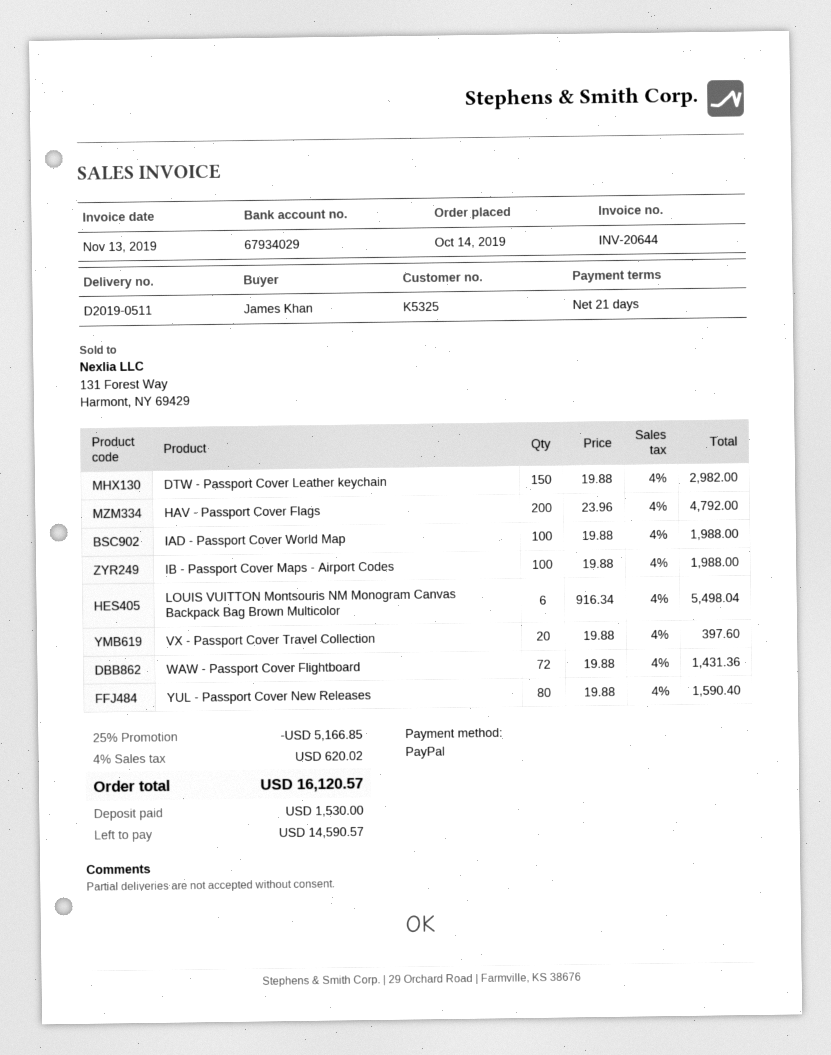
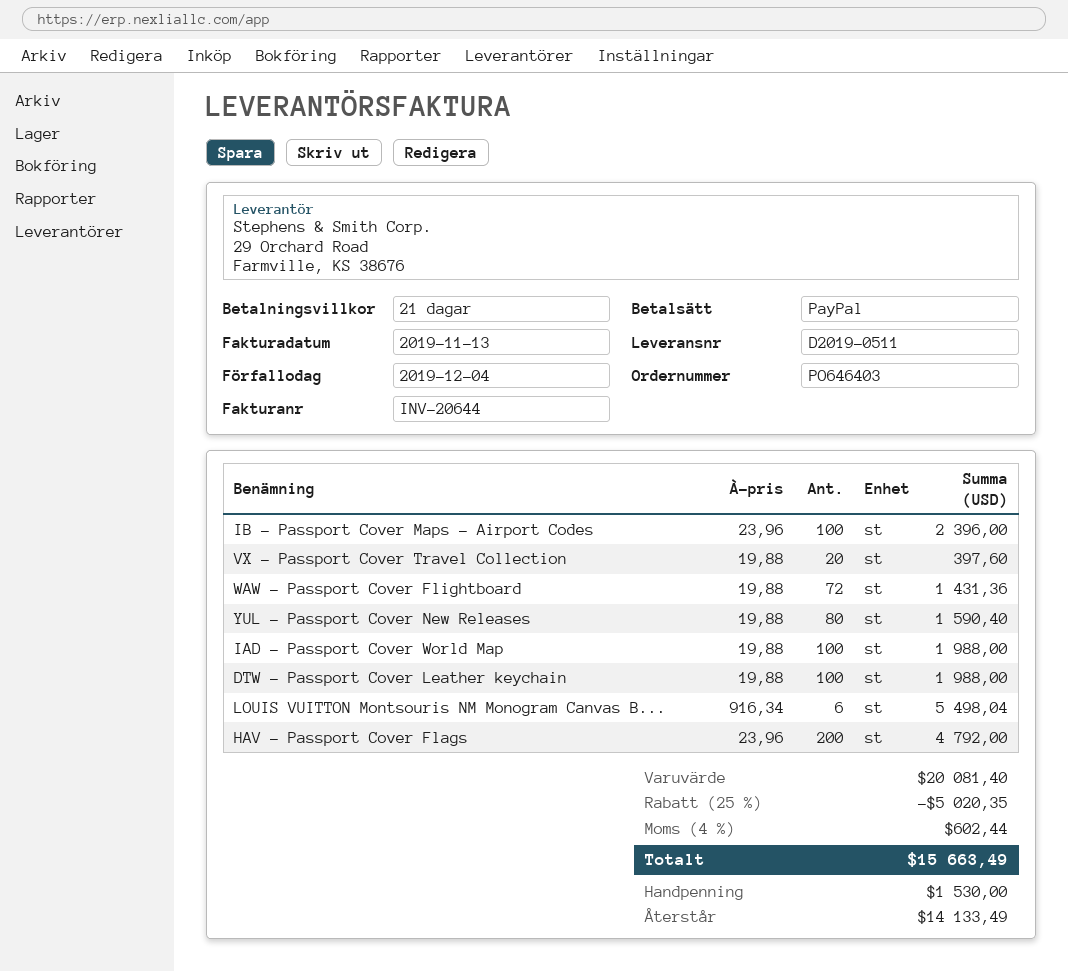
DTW - Passport Cover Leather keychain: 150 x 19.88 = 2982.00 -> 100 x 19.88 = 1988.00
IB - Passport Cover Maps - Airport Codes: 100 x 19.88 = 1988.00 -> 100 x 23.96 = 2396.00
discount: 25% = 5166.85 -> 25% = 5020.35
tax: 4% = 620.02 -> 4% = 602.44
total: 16120.57 -> 15663.49
balance: 14590.57 -> 14133.49

